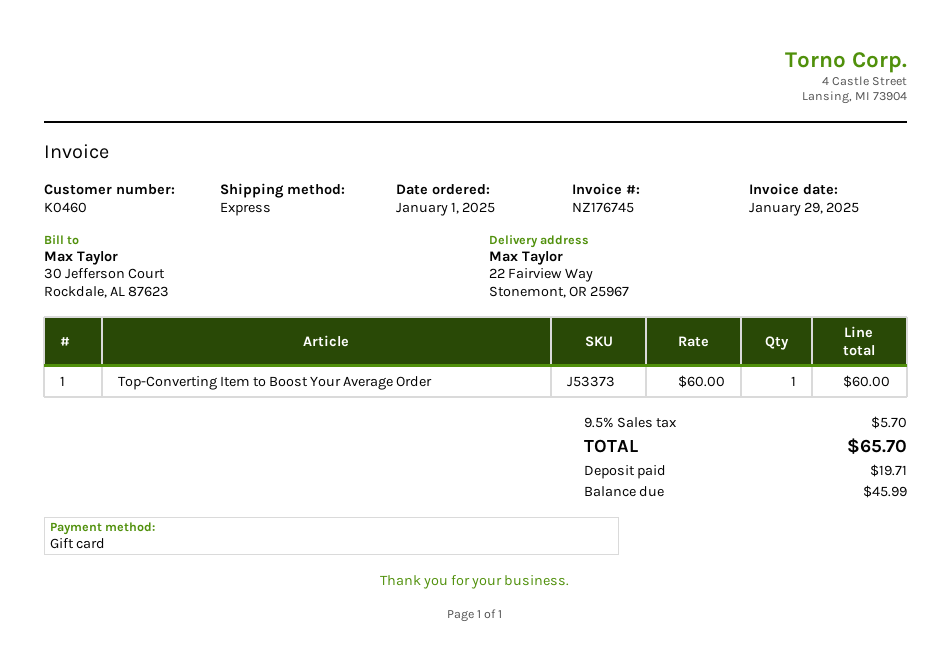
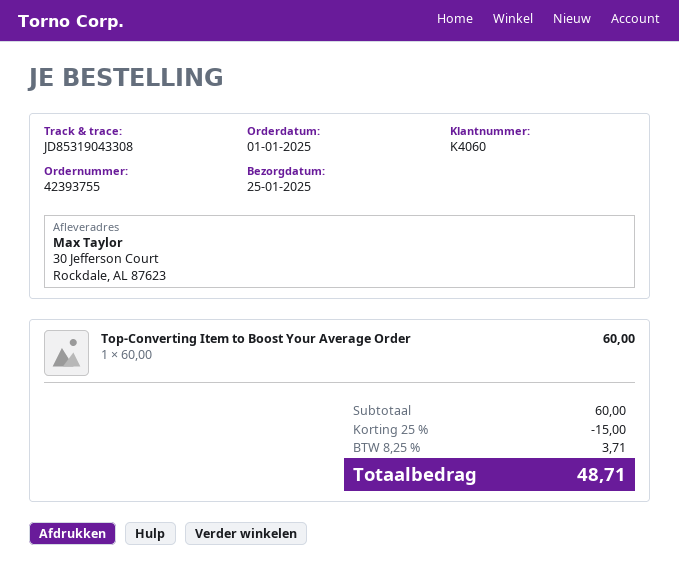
customer number: K0460 -> K4060
ship to: 22 Fairview Way, Stonemont, OR 25967 -> 30 Jefferson Court, Rockdale, AL 87623
discount: none -> 25% = 15.00
tax: 9.5% = 5.70 -> 8.25% = 3.71
total: 65.70 -> 48.71

